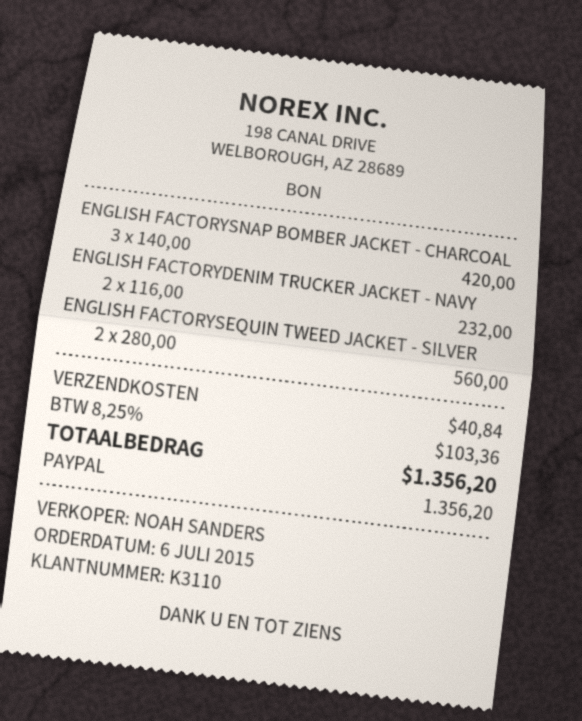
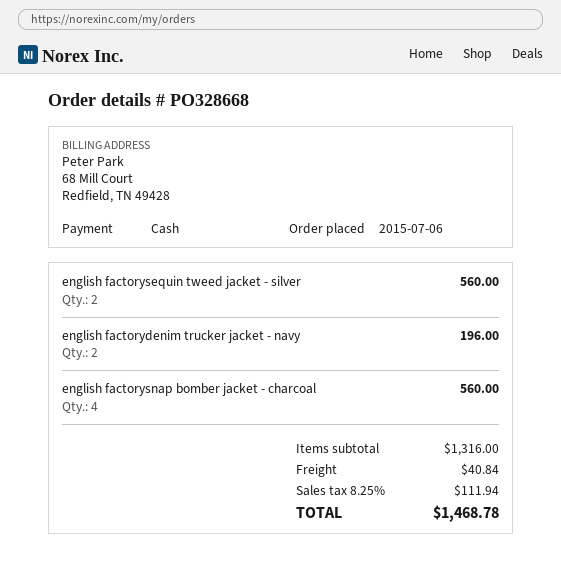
payment method: PayPal -> cash
ENGLISH FACTORYSNAP BOMBER JACKET - CHARCOAL: 3 for 420.00 -> 4 for 560.00
ENGLISH FACTORYDENIM TRUCKER JACKET - NAVY: 2 for 232.00 -> 2 for 196.00
tax: 8.25% = 103.36 -> 8.25% = 111.94
total: 1356.20 -> 1468.78

